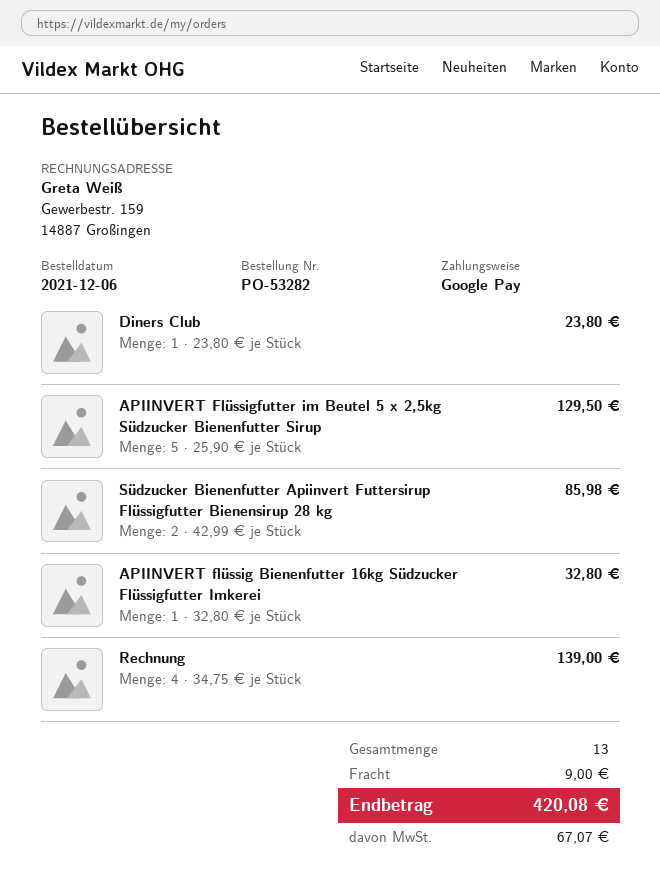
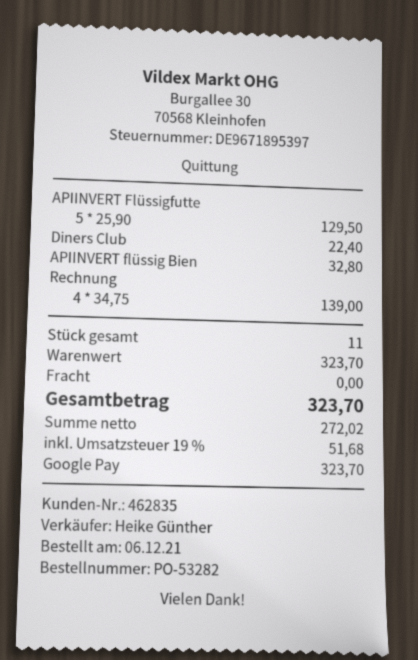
Diners Club: 1 x 23.80 = 23.80 -> 1 x 22.40 = 22.40
Südzucker Bienenfutter Apiinvert Futtersirup Flüssigfutter Bienensirup 28 kg: 2 x 42.99 = 85.98 -> none
total quantity: 13 -> 11
shipping: 9.00 -> 0.00
tax: 67.07 -> 51.68
total: 420.08 -> 323.70

